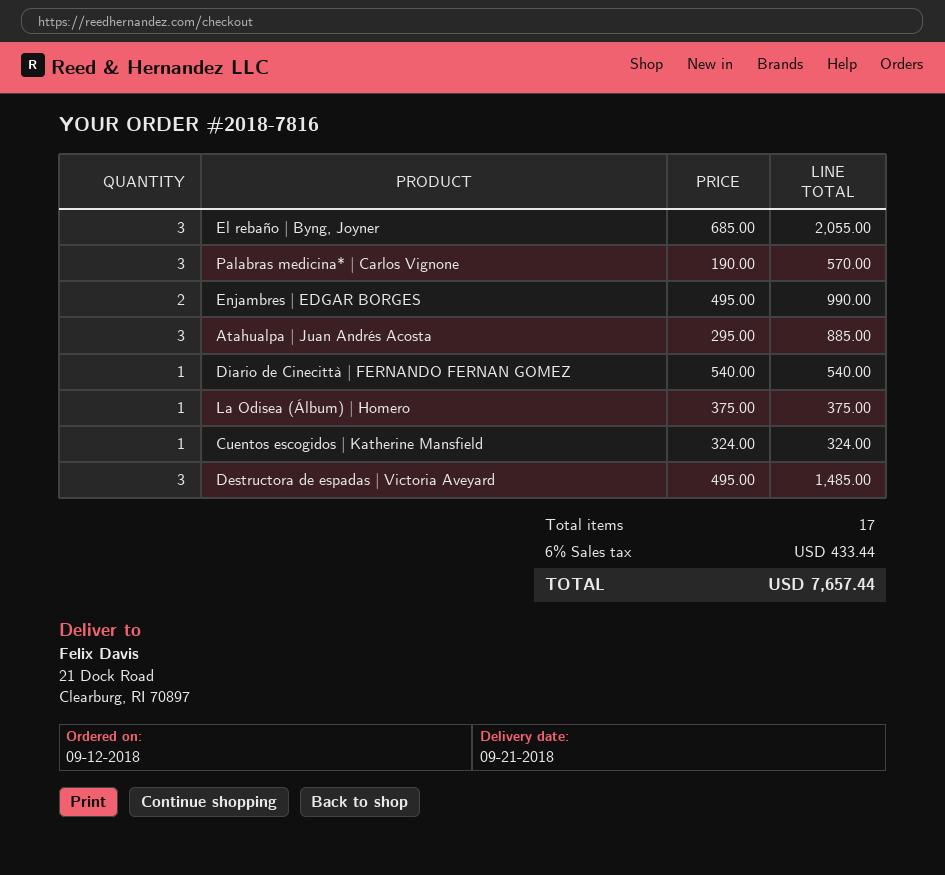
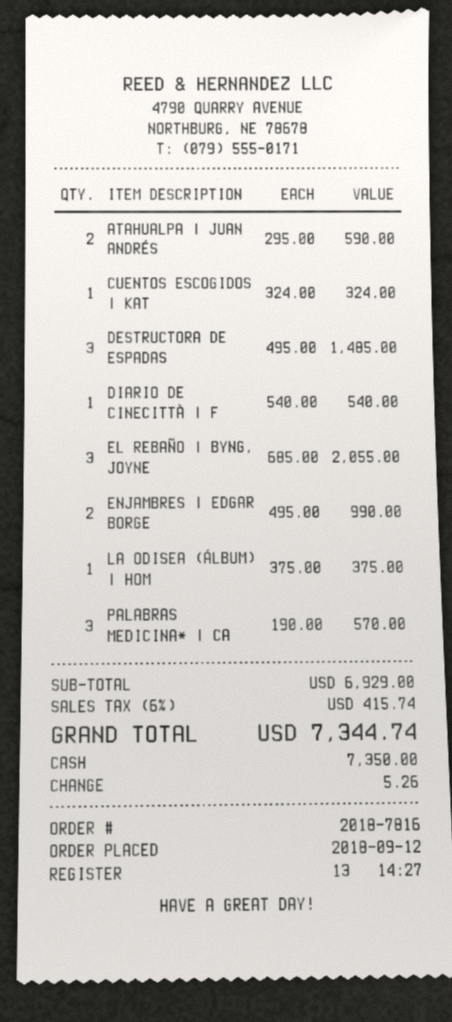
Atahualpa | Juan Andrés Acosta: 3 x 295.00 = 885.00 -> 2 x 295.00 = 590.00
tax: 6% = 433.44 -> 6% = 415.74
total: 7657.44 -> 7344.74

